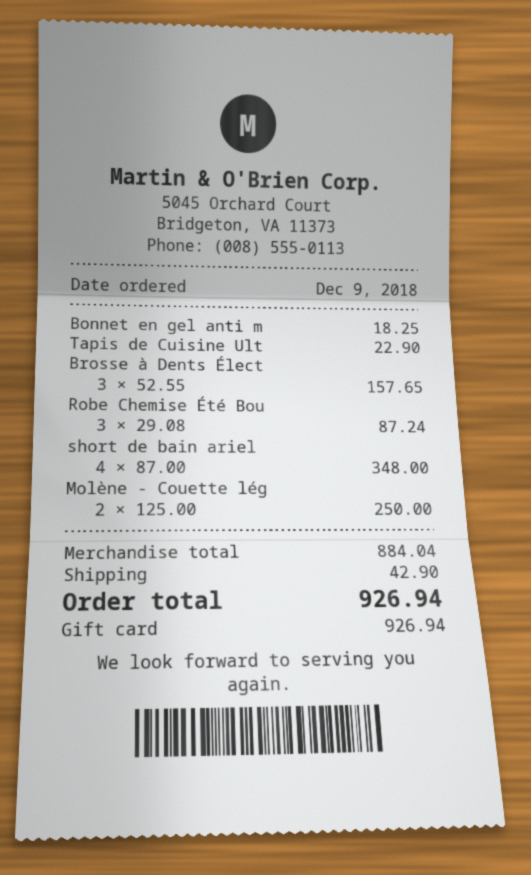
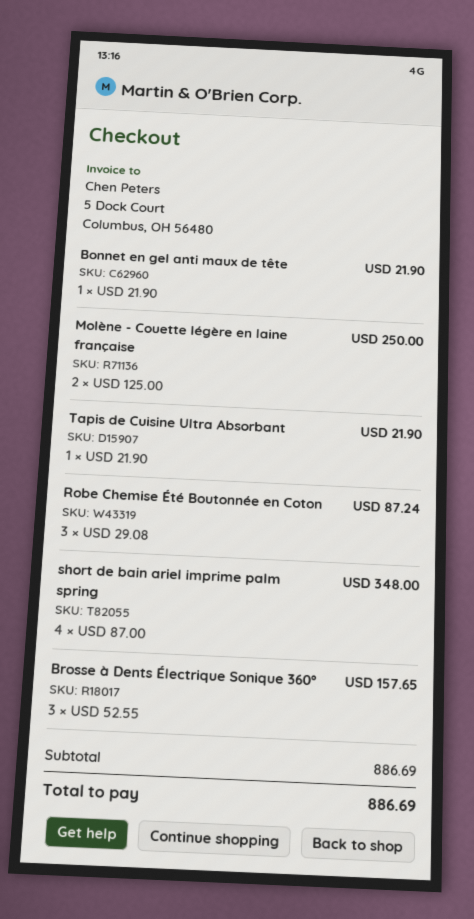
Bonnet en gel anti m: 1 x 18.25 = 18.25 -> 1 x 21.90 = 21.90
Tapis de Cuisine Ult: 1 x 22.90 = 22.90 -> 1 x 21.90 = 21.90
subtotal: 884.04 -> 886.69
shipping: 42.90 -> none
total: 926.94 -> 886.69

